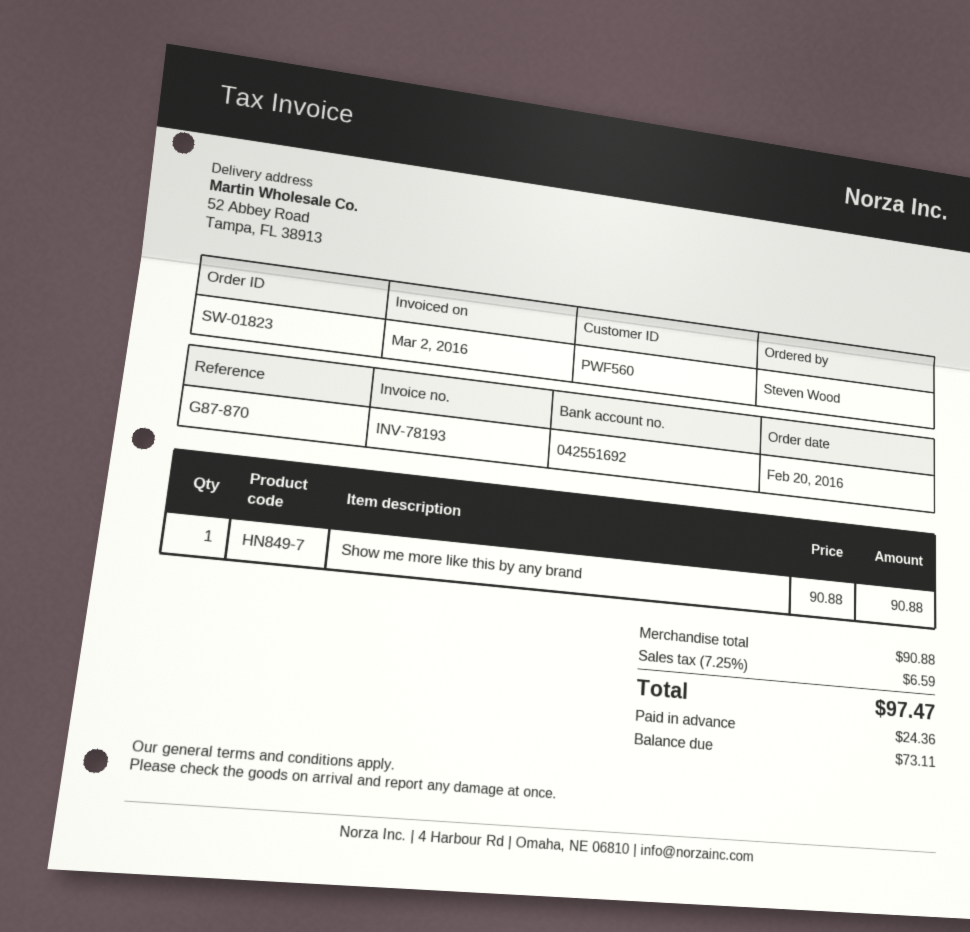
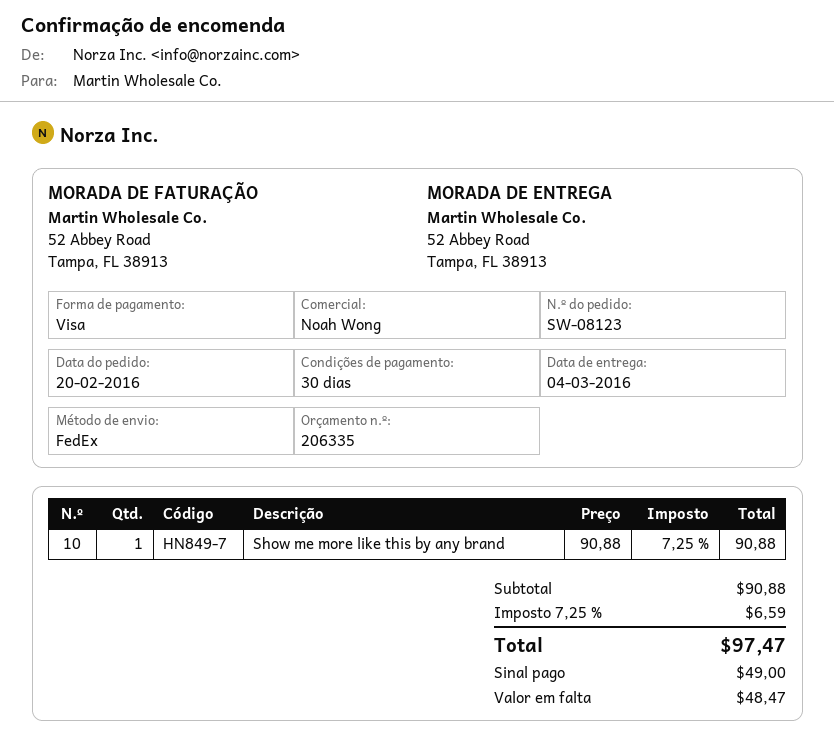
order number: SW-01823 -> SW-08123
deposit: 24.36 -> 49.00
balance: 73.11 -> 48.47

